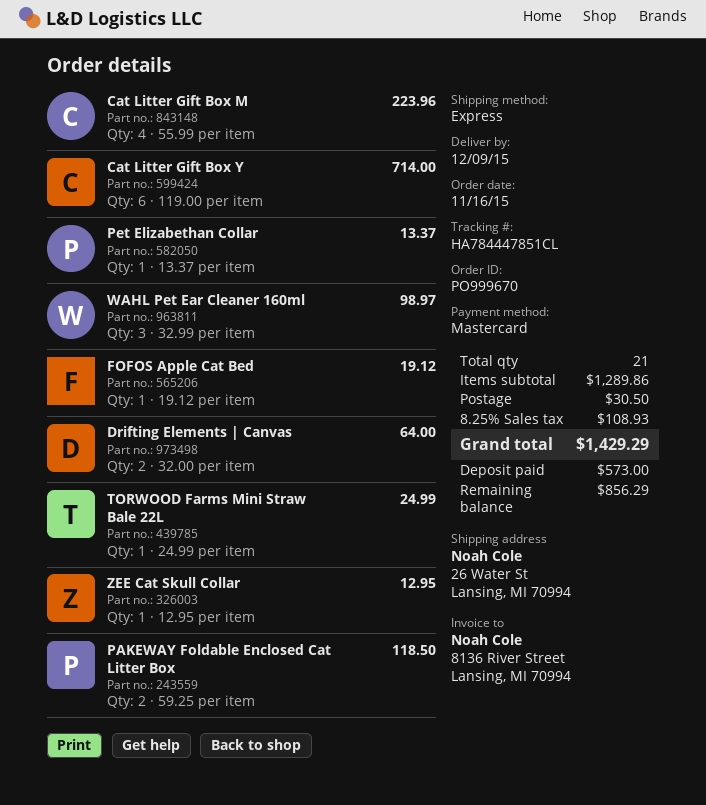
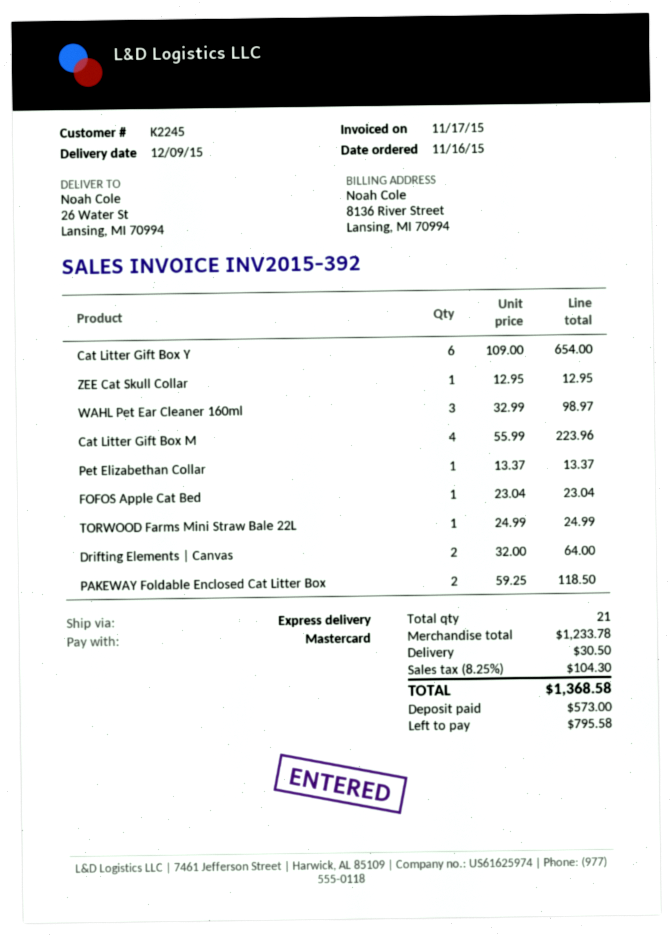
Cat Litter Gift Box Y: 6 x 119.00 = 714.00 -> 6 x 109.00 = 654.00
FOFOS Apple Cat Bed: 1 x 19.12 = 19.12 -> 1 x 23.04 = 23.04
subtotal: 1289.86 -> 1233.78
tax: 8.25% = 108.93 -> 8.25% = 104.30
total: 1429.29 -> 1368.58
balance: 856.29 -> 795.58

